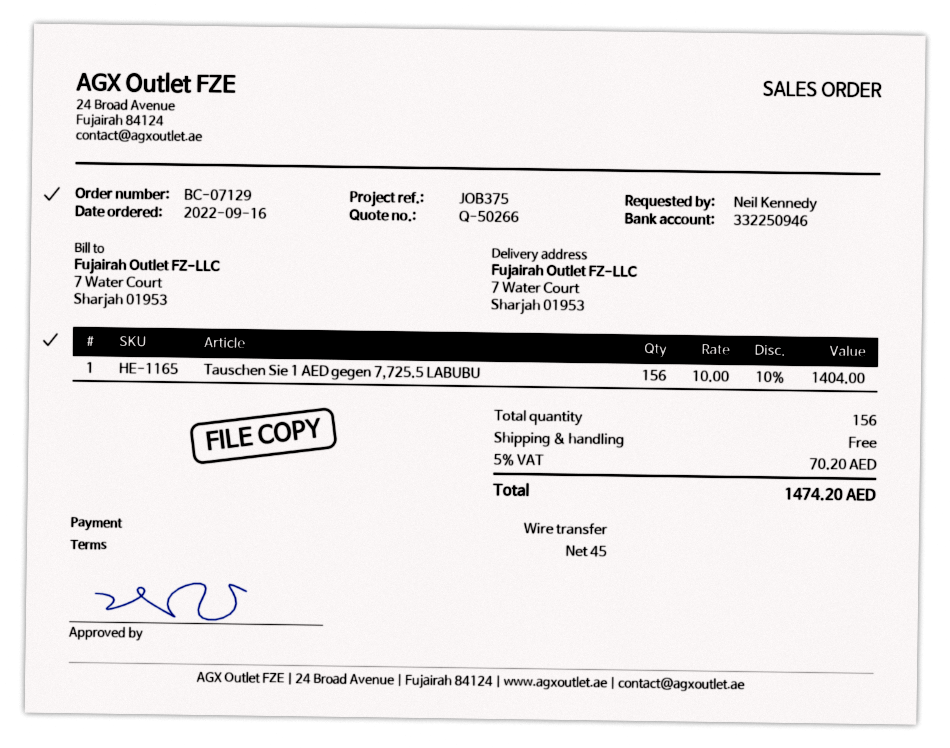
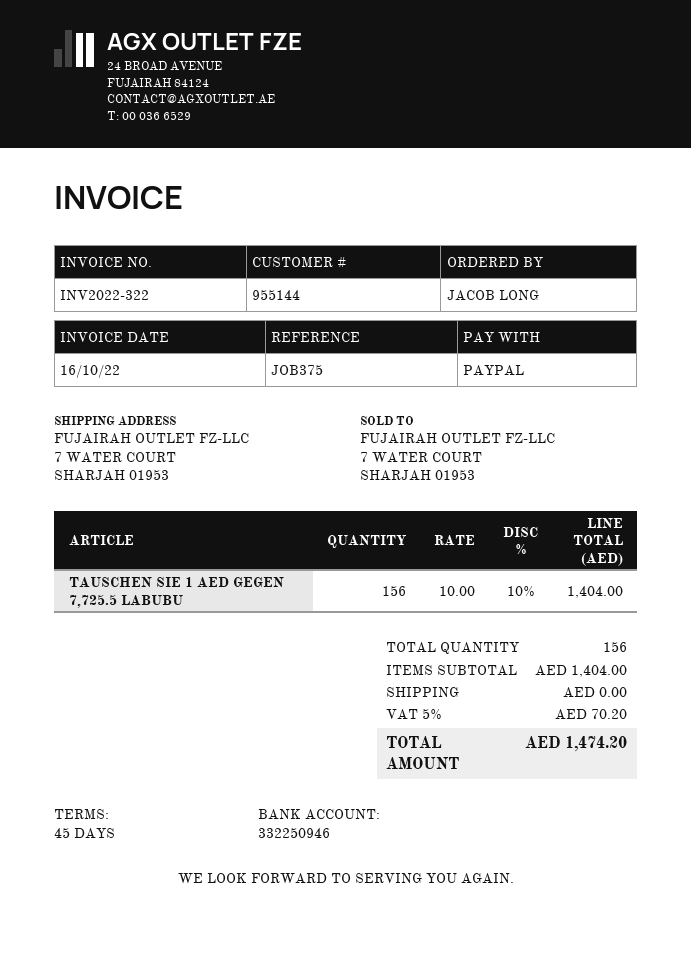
ordered by: Neil Kennedy -> JACOB LONG
payment method: bank transfer -> PayPal

